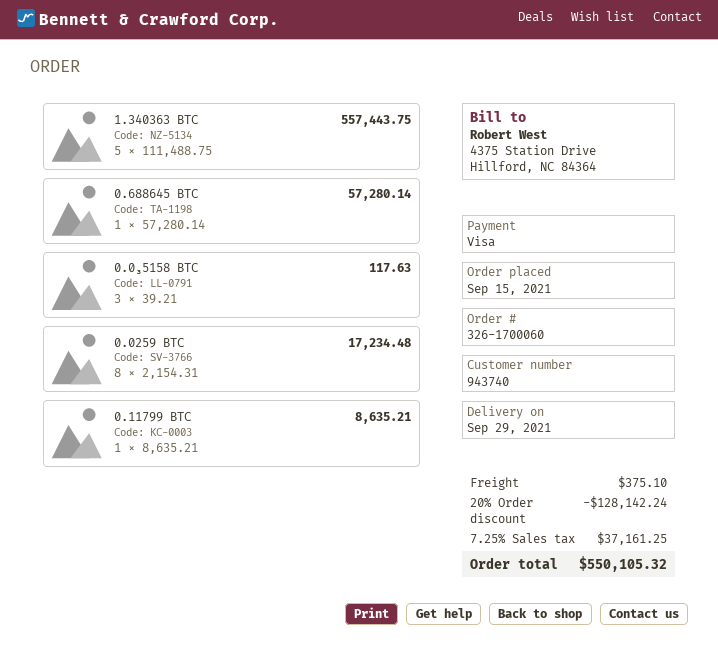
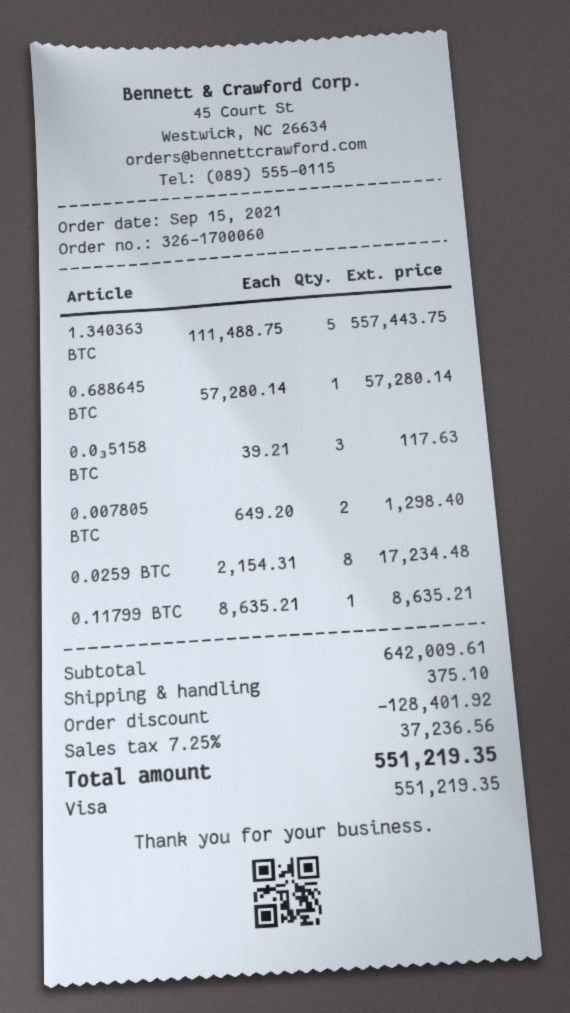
0.007805 BTC: none -> 2 x 649.20 = 1298.40
discount: 128142.24 -> 128401.92
tax: 7.25% = 37161.25 -> 7.25% = 37236.56
total: 550105.32 -> 551219.35

